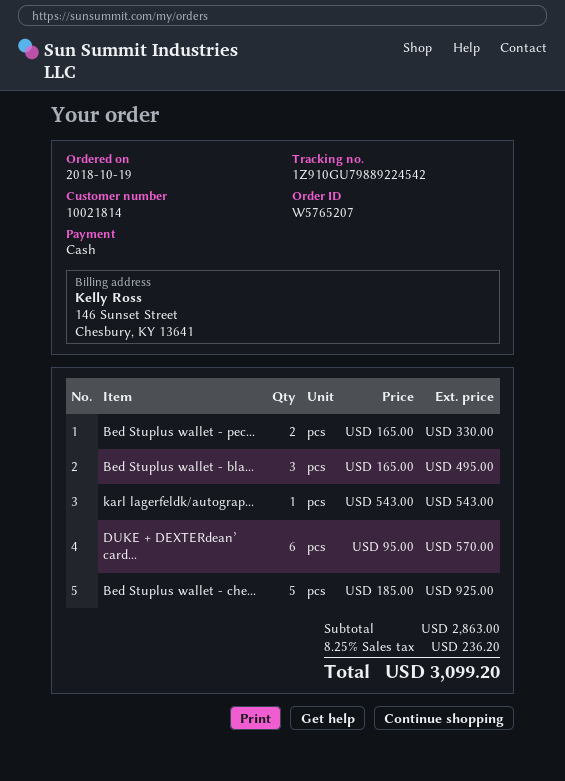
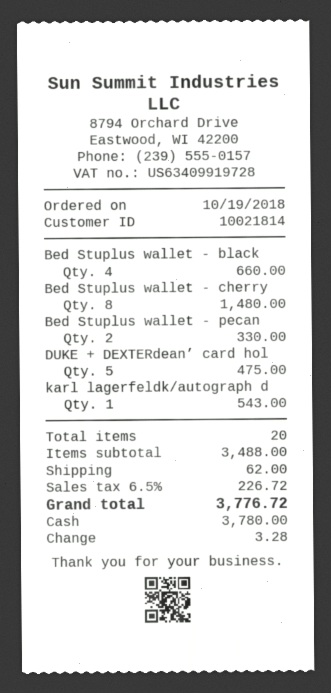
Bed Stuplus wallet - bla...: 3 for 495.00 -> 4 for 660.00
DUKE + DEXTERdean’ card...: 6 for 570.00 -> 5 for 475.00
Bed Stuplus wallet - che...: 5 for 925.00 -> 8 for 1480.00
subtotal: 2863.00 -> 3488.00
shipping: none -> 62.00
tax: 8.25% = 236.20 -> 6.5% = 226.72
total: 3099.20 -> 3776.72

